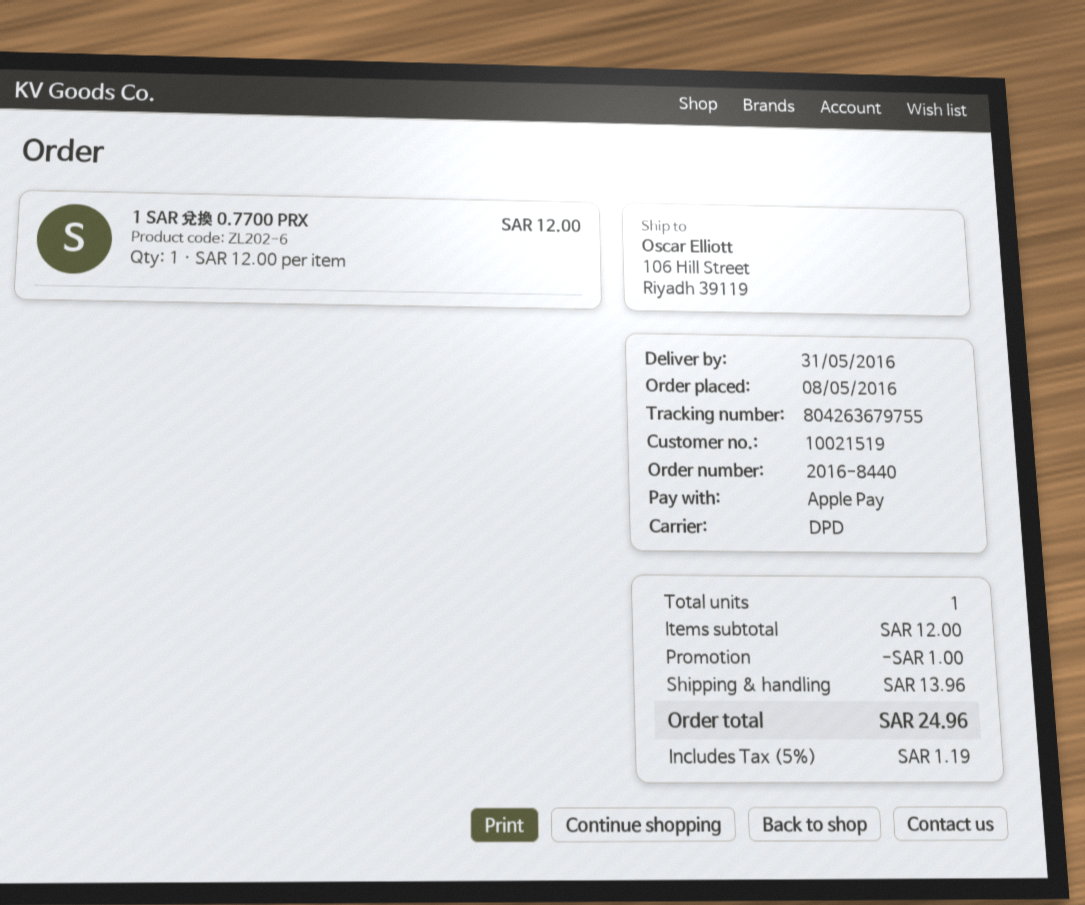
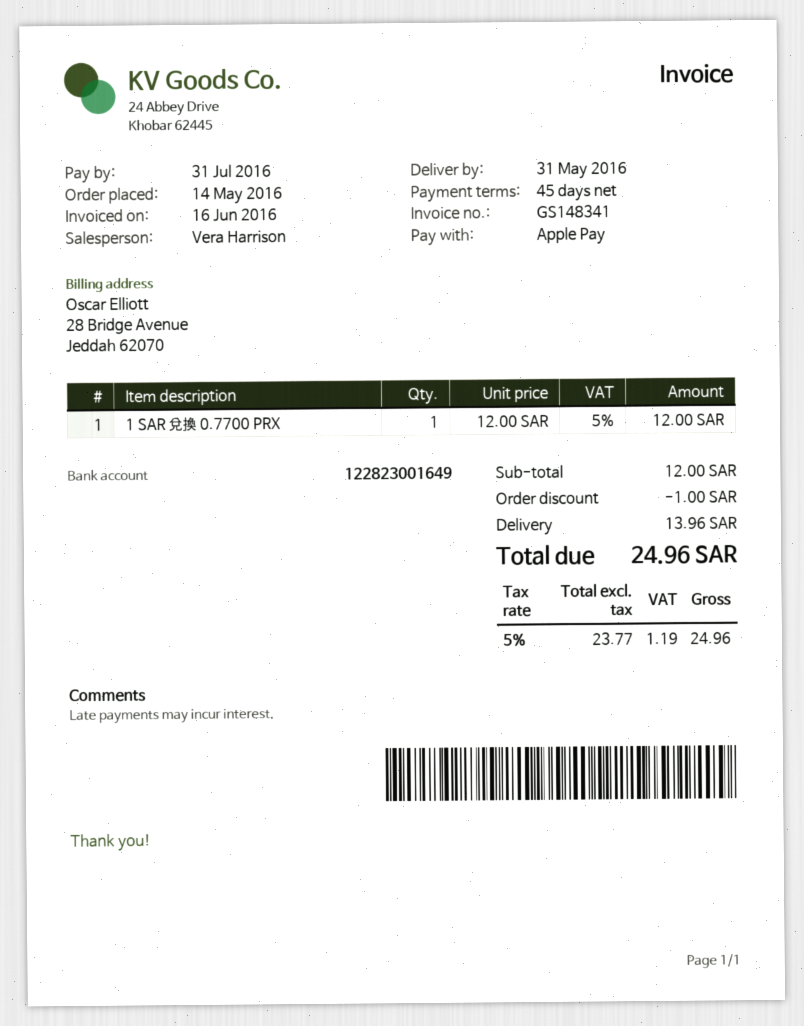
order date: 2016-05-08 -> 2016-05-14

